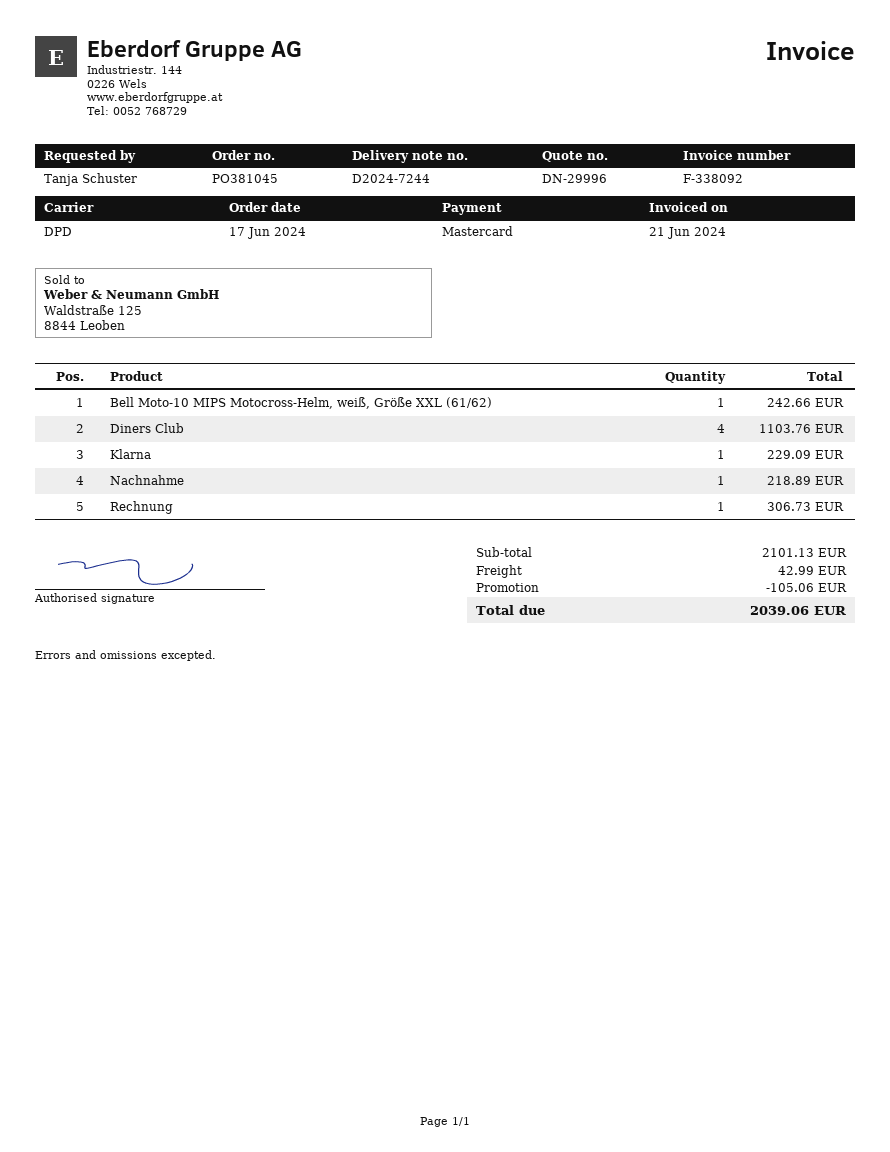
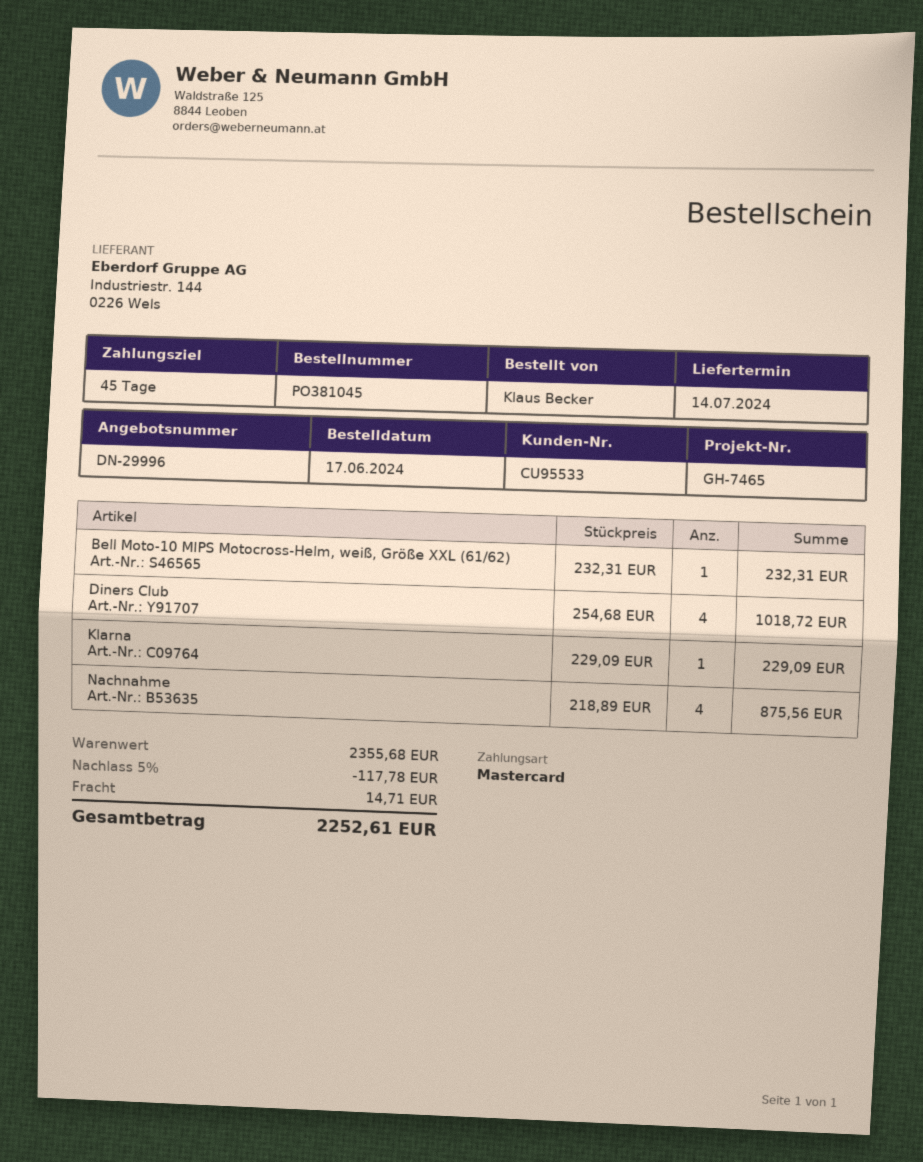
ordered by: Tanja Schuster -> Klaus Becker
Bell Moto-10 MIPS Motocross-Helm, weiß, Größe XXL (61/62): 1 for 242.66 -> 1 for 232.31
Diners Club: 4 for 1103.76 -> 4 for 1018.72
Nachnahme: 1 for 218.89 -> 4 for 875.56
Rechnung: 1 for 306.73 -> none
subtotal: 2101.13 -> 2355.68
discount: 105.06 -> 117.78
shipping: 42.99 -> 14.71
total: 2039.06 -> 2252.61

